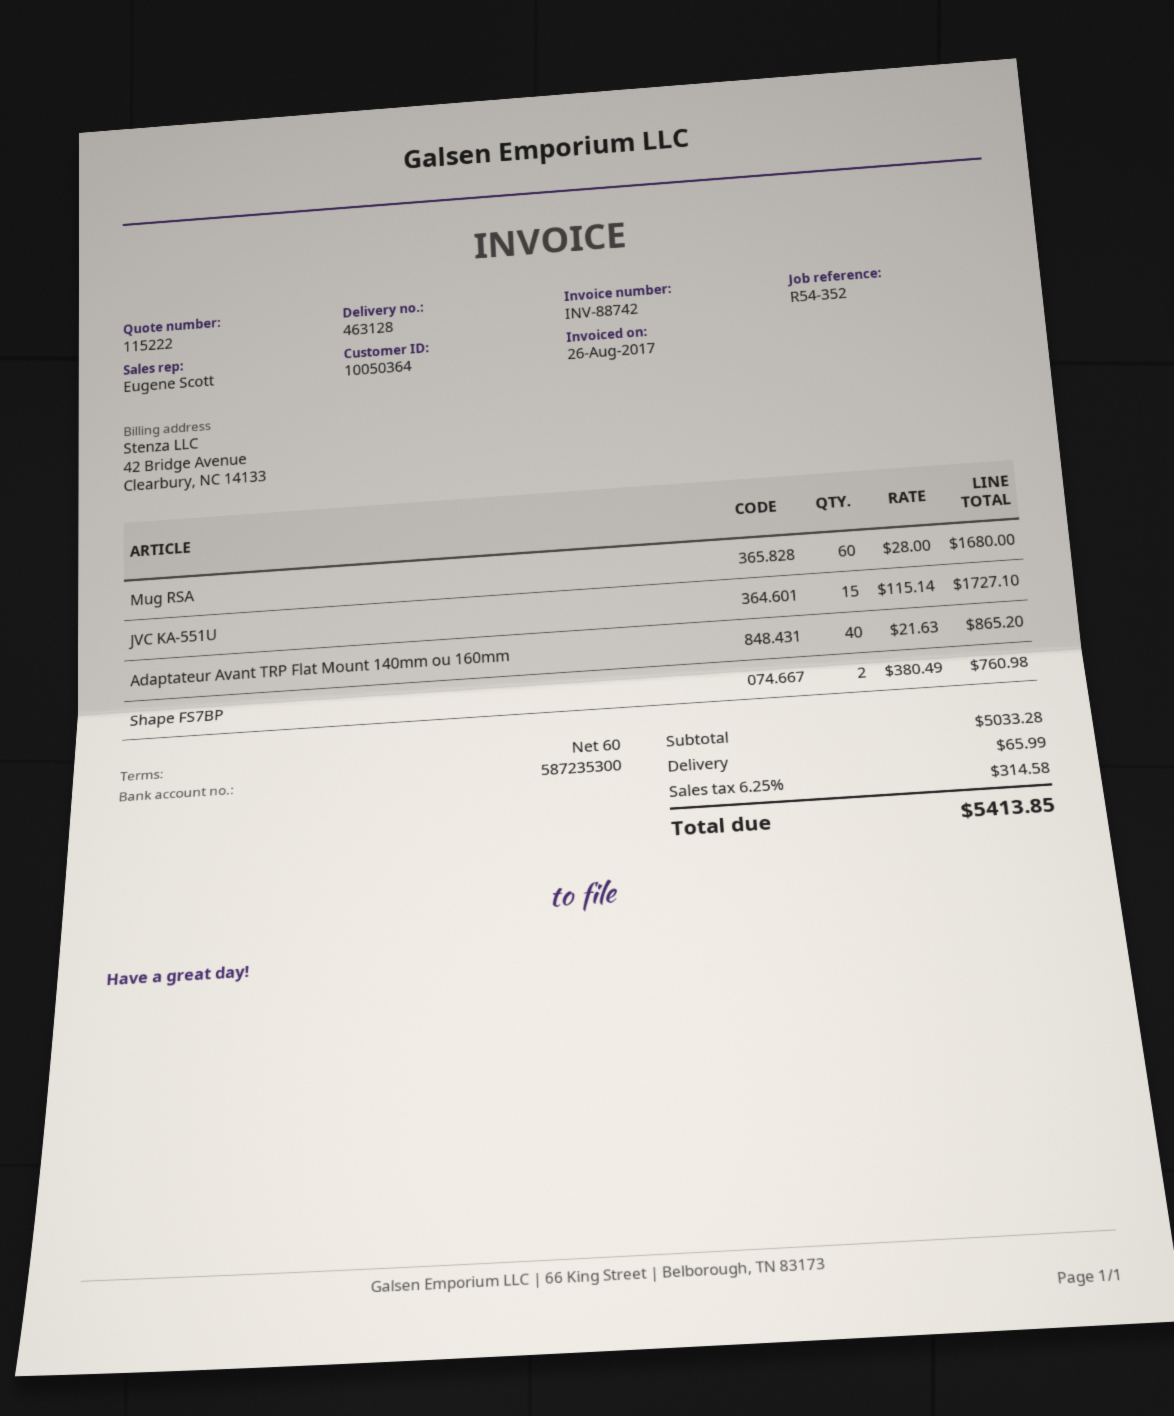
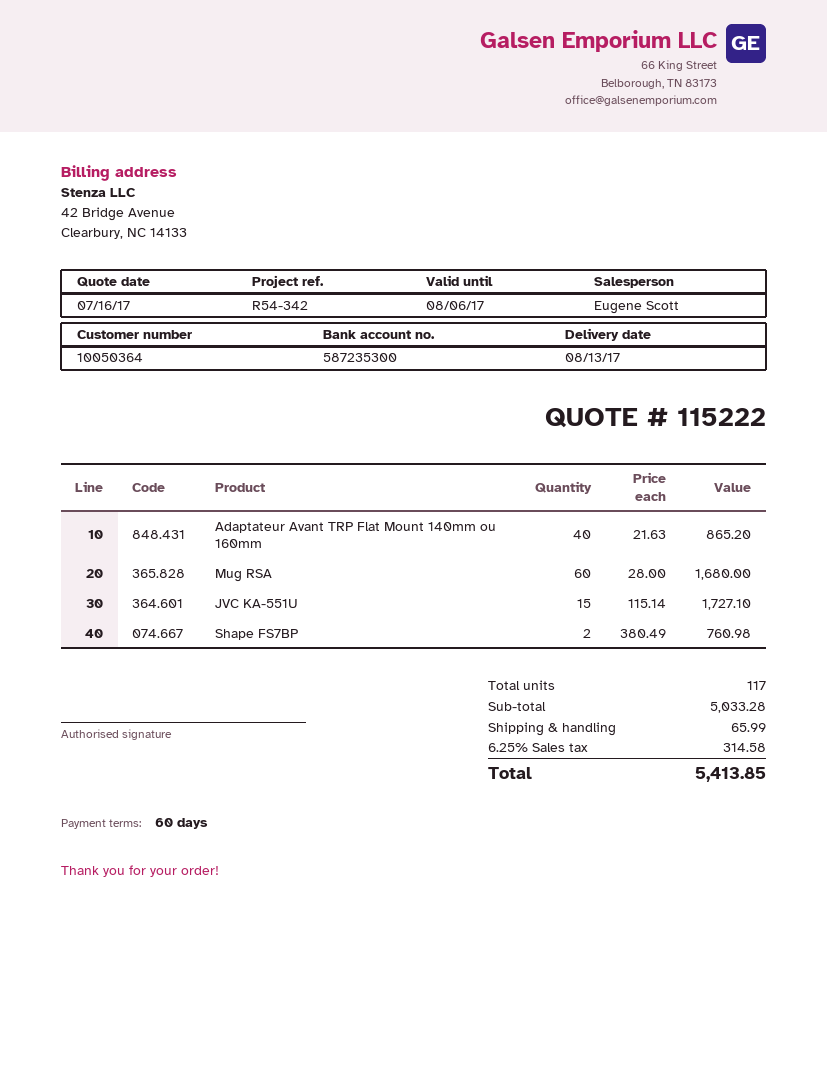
reference: R54-352 -> R54-342

